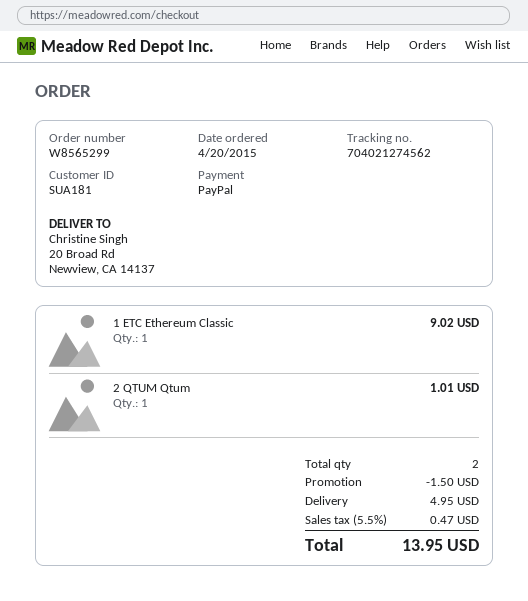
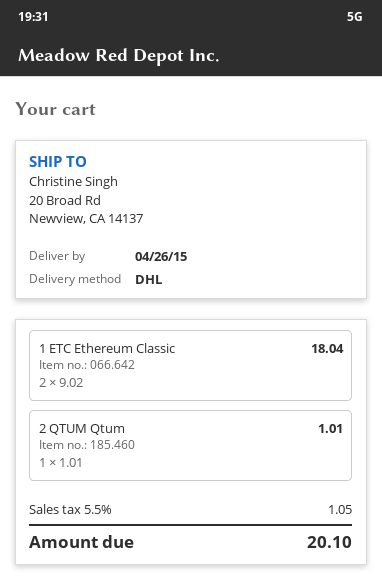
1 ETC Ethereum Classic: 1 for 9.02 -> 2 for 18.04
discount: 1.50 -> none
shipping: 4.95 -> none
tax: 5.5% = 0.47 -> 5.5% = 1.05
total: 13.95 -> 20.10

